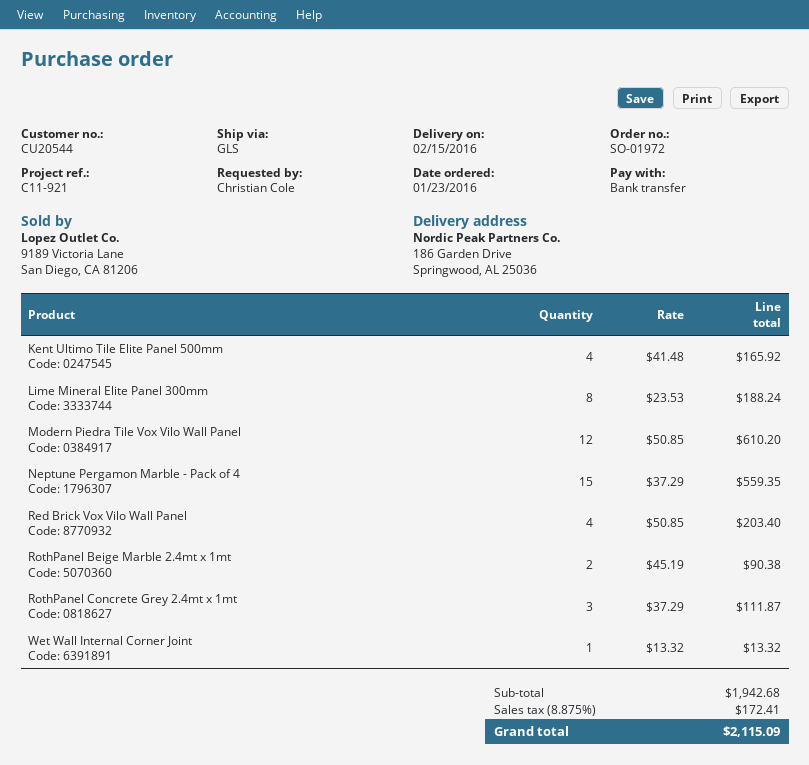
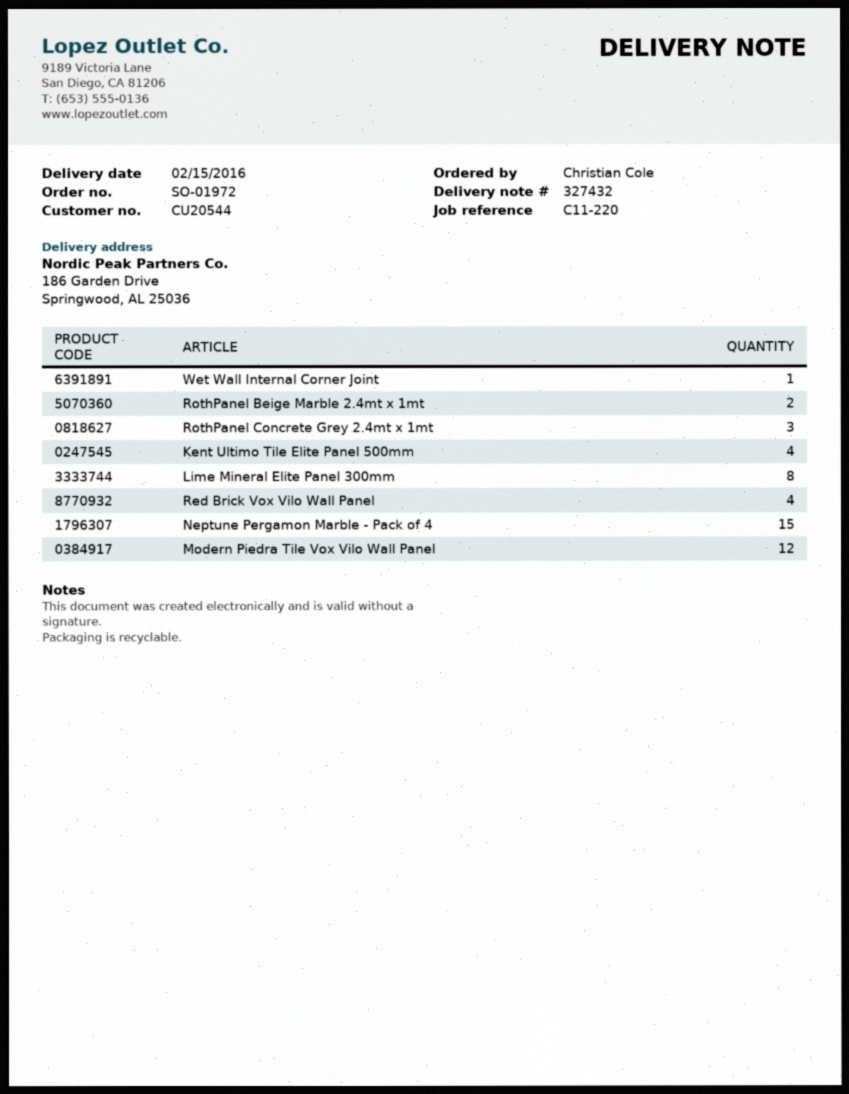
reference: C11-921 -> C11-220

